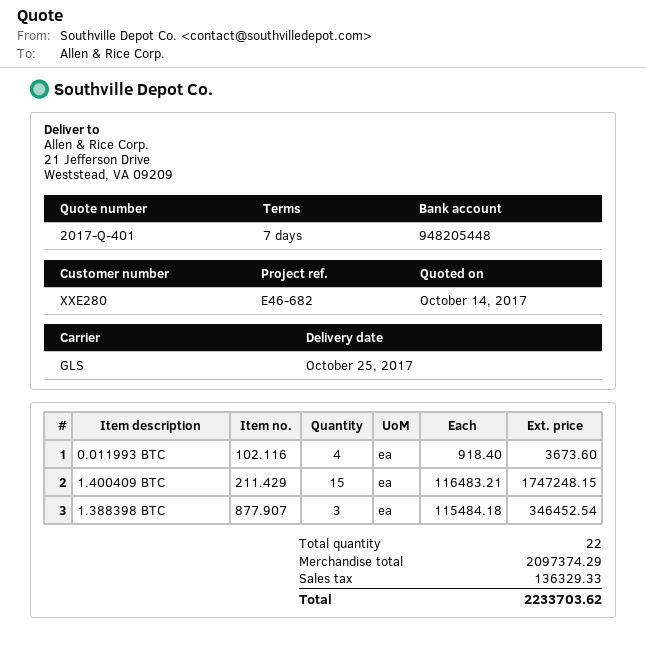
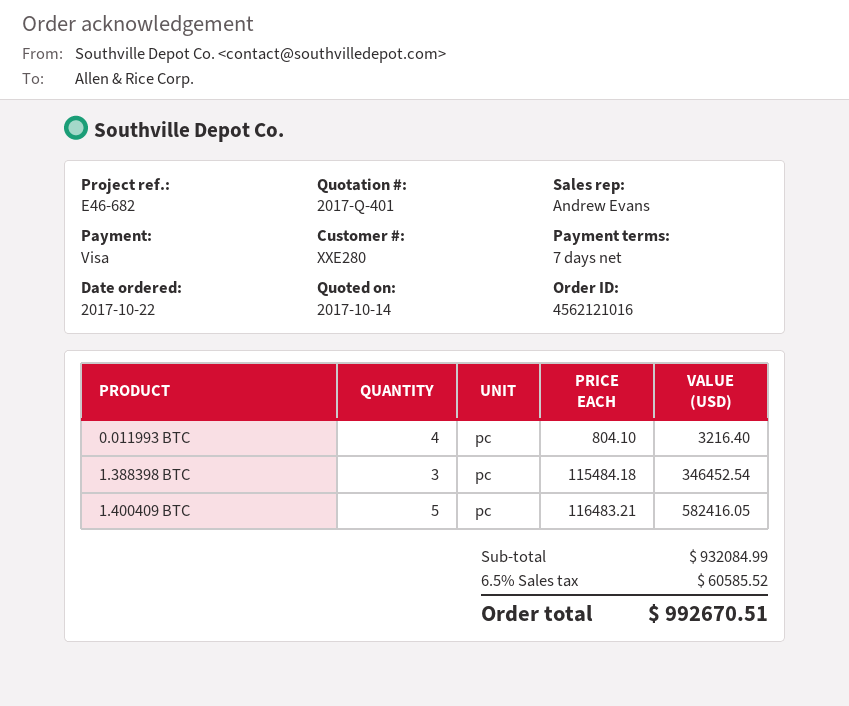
0.011993 BTC: 4 x 918.40 = 3673.60 -> 4 x 804.10 = 3216.40
1.400409 BTC: 15 x 116483.21 = 1747248.15 -> 5 x 116483.21 = 582416.05
subtotal: 2097374.29 -> 932084.99
tax: 136329.33 -> 60585.52
total: 2233703.62 -> 992670.51

